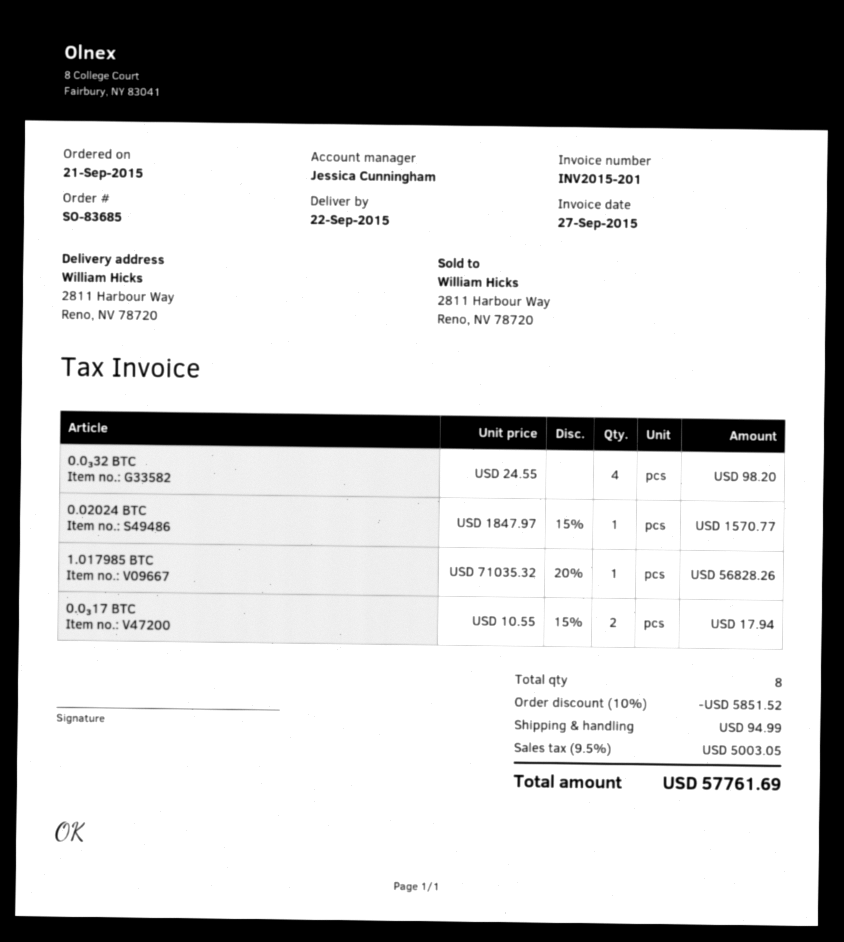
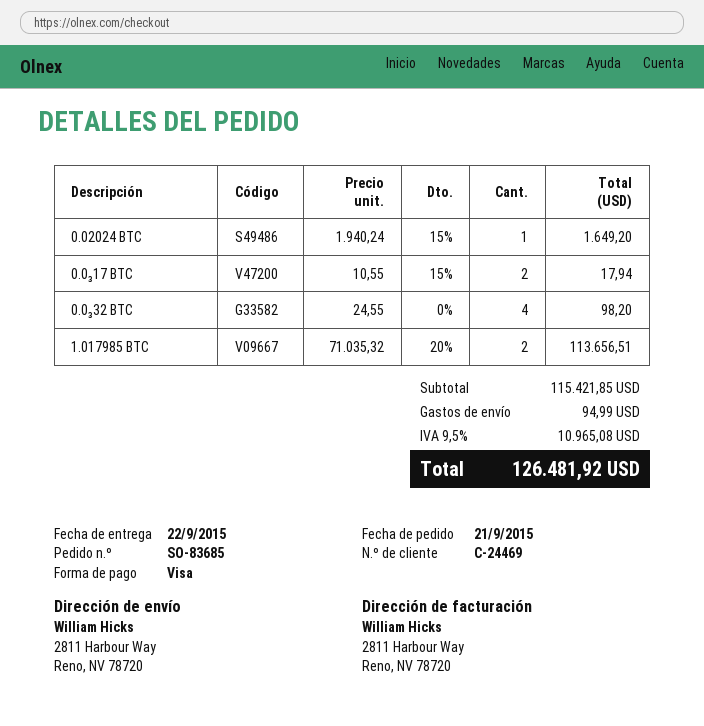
0.02024 BTC: 1 x 1847.97 - 15% = 1570.77 -> 1 x 1940.24 - 15% = 1649.20
1.017985 BTC: 1 x 71035.32 - 20% = 56828.26 -> 2 x 71035.32 - 20% = 113656.51
discount: 10% = 5851.52 -> none
tax: 9.5% = 5003.05 -> 9.5% = 10965.08
total: 57761.69 -> 126481.92

